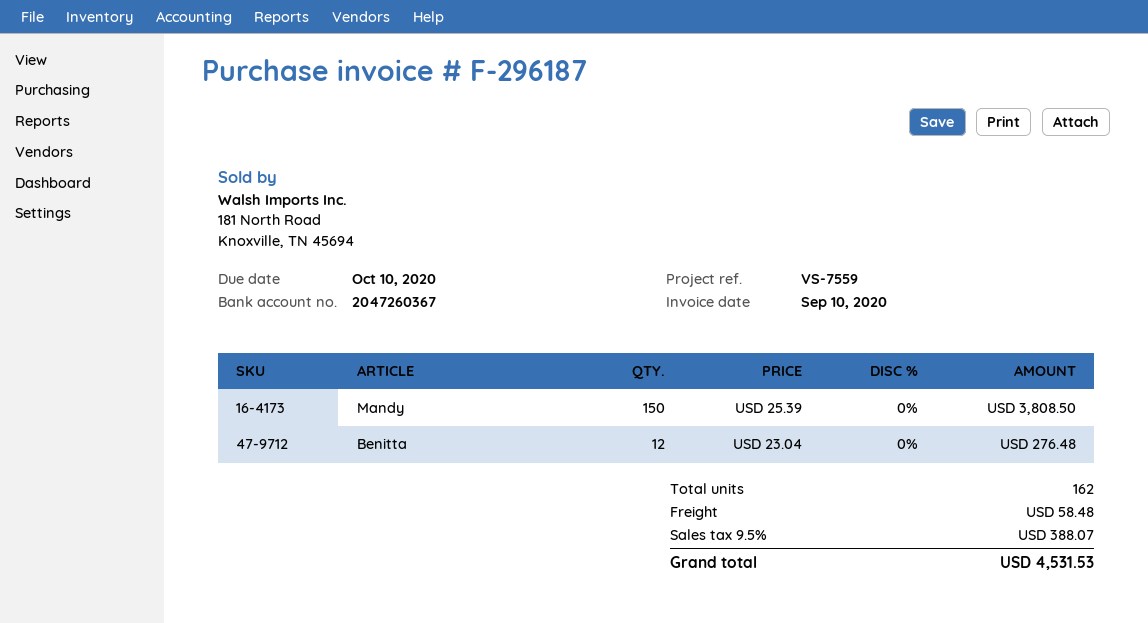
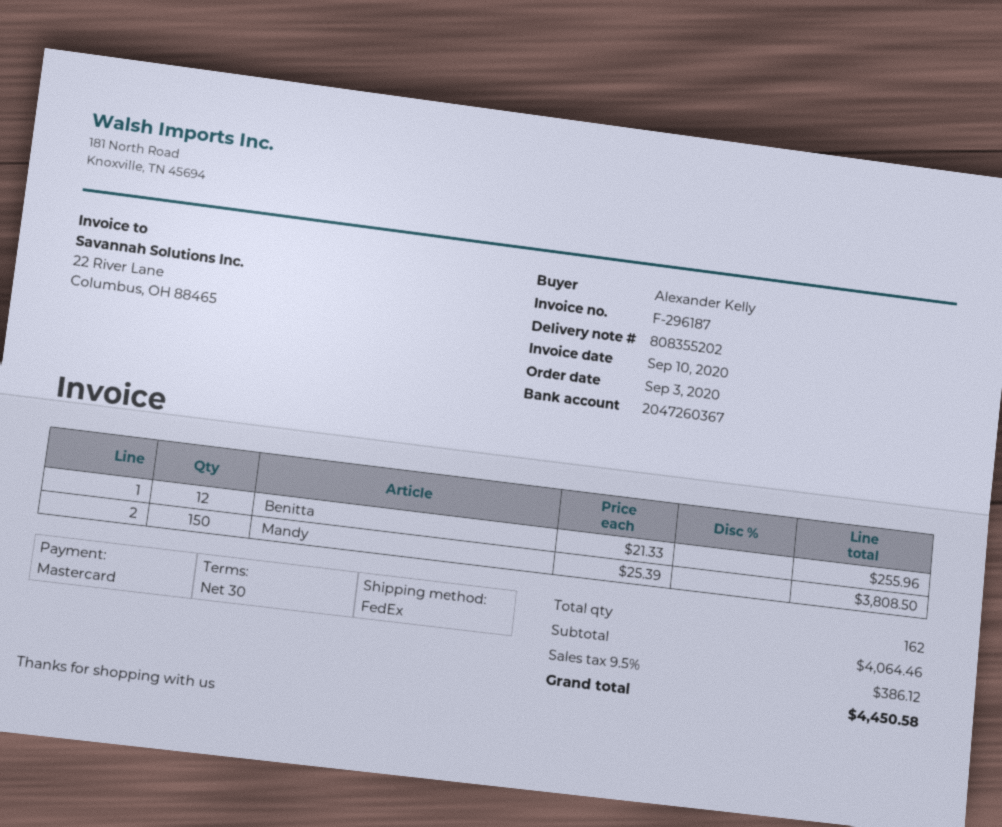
Benitta: 12 x 23.04 = 276.48 -> 12 x 21.33 = 255.96
shipping: 58.48 -> none
tax: 9.5% = 388.07 -> 9.5% = 386.12
total: 4531.53 -> 4450.58

